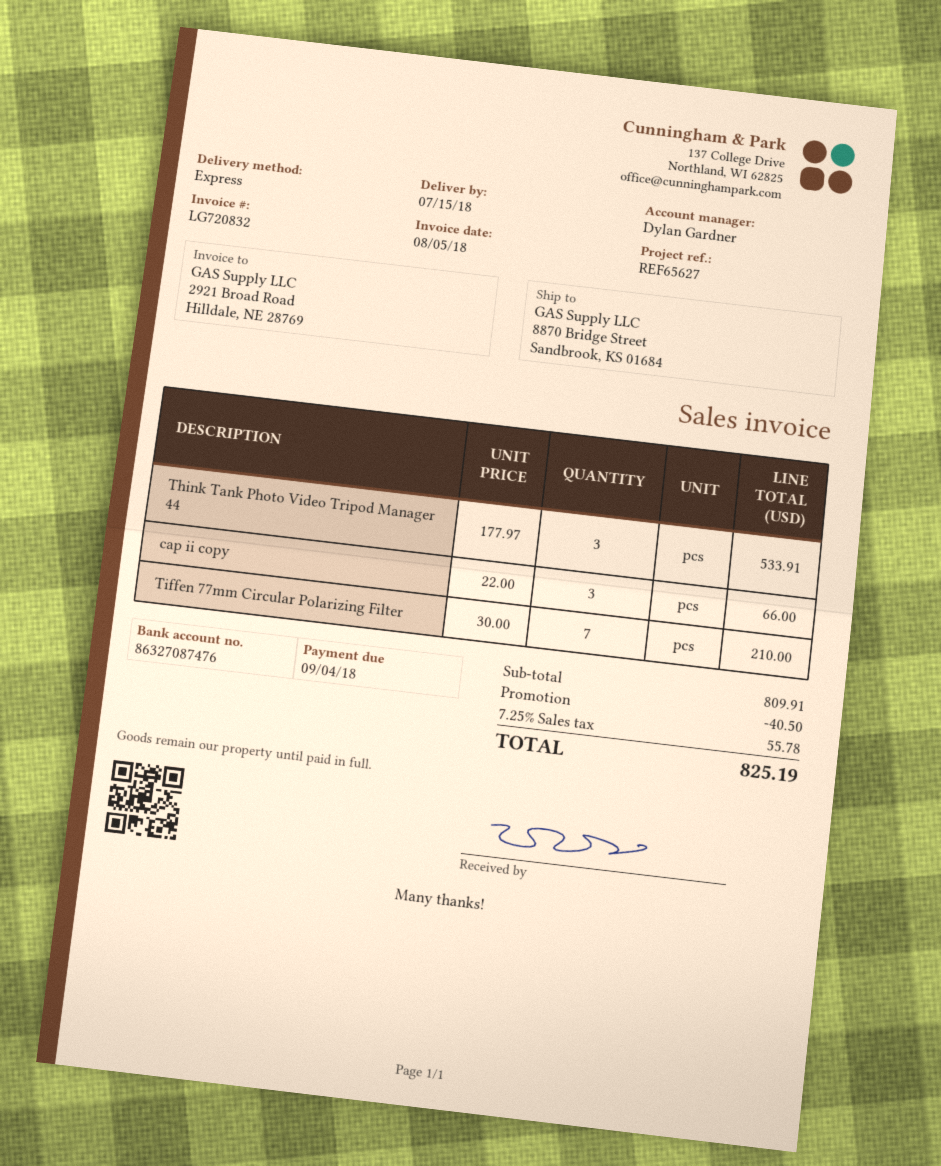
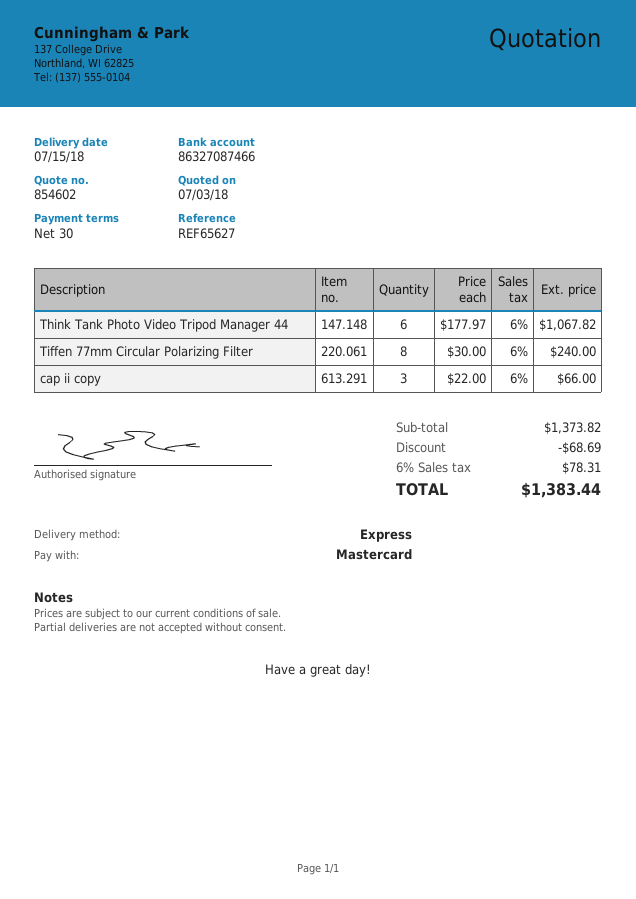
bank account: 86327087476 -> 86327087466
Think Tank Photo Video Tripod Manager 44: 3 x 177.97 = 533.91 -> 6 x 177.97 = 1067.82
Tiffen 77mm Circular Polarizing Filter: 7 x 30.00 = 210.00 -> 8 x 30.00 = 240.00
subtotal: 809.91 -> 1373.82
discount: 40.50 -> 68.69
tax: 7.25% = 55.78 -> 6% = 78.31
total: 825.19 -> 1383.44

